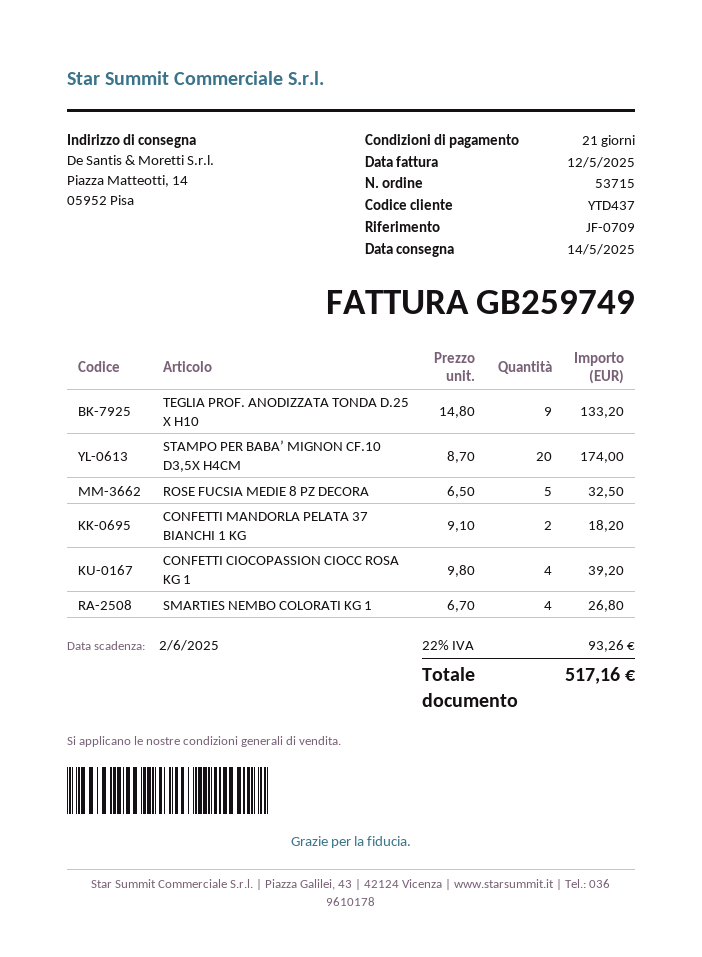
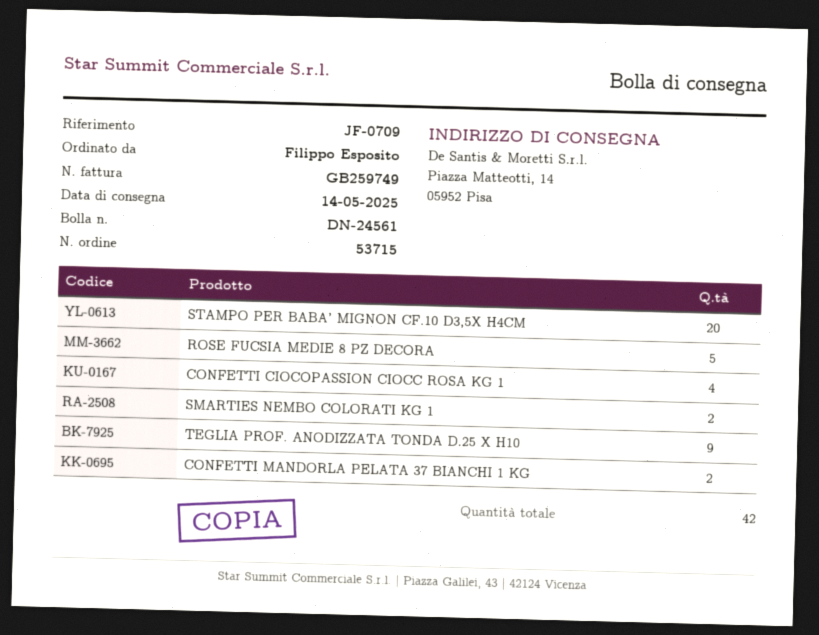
SMARTIES NEMBO COLORATI KG 1: 4 -> 2

